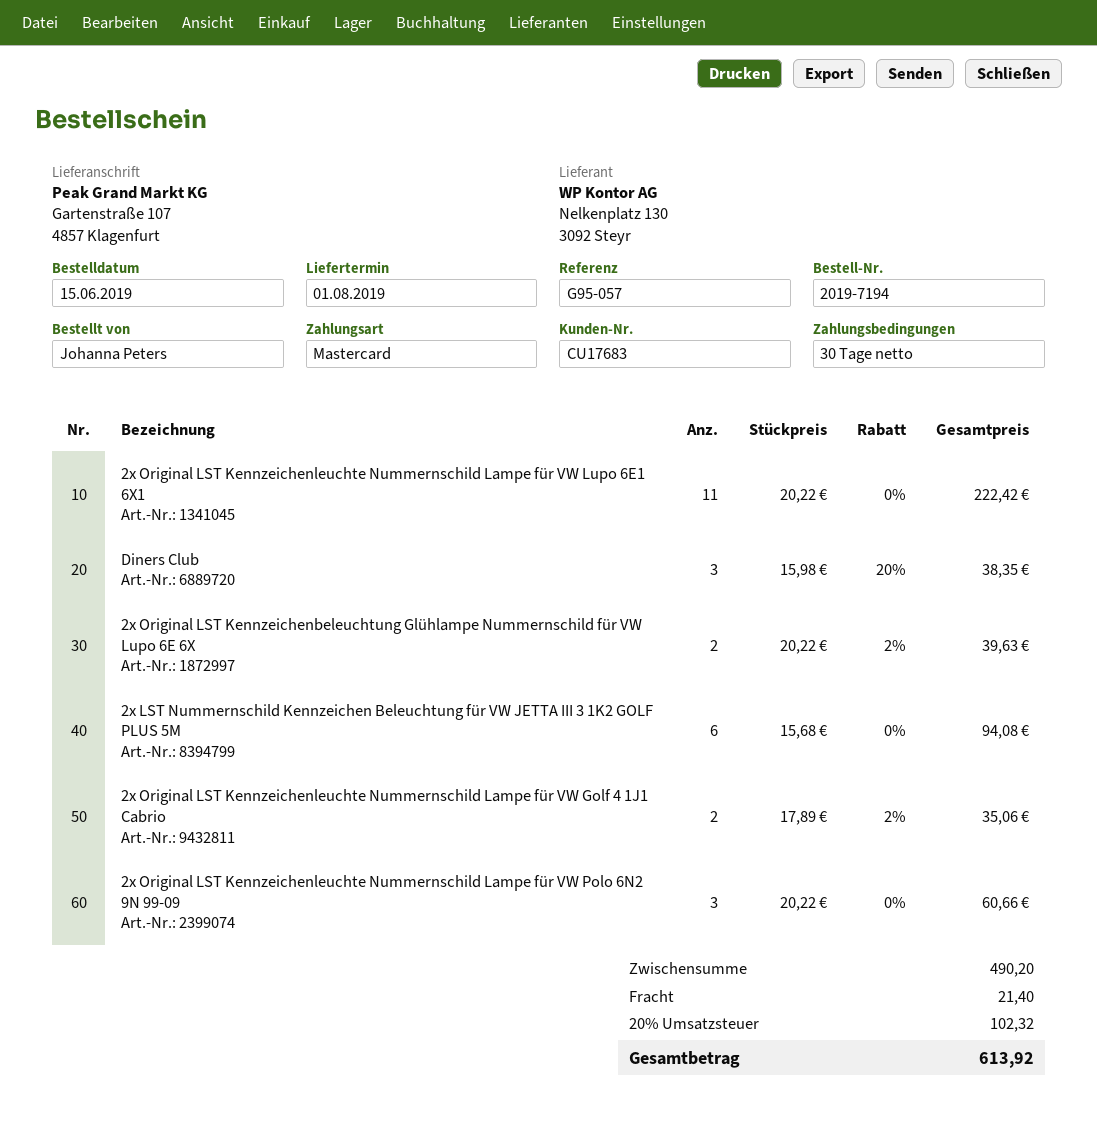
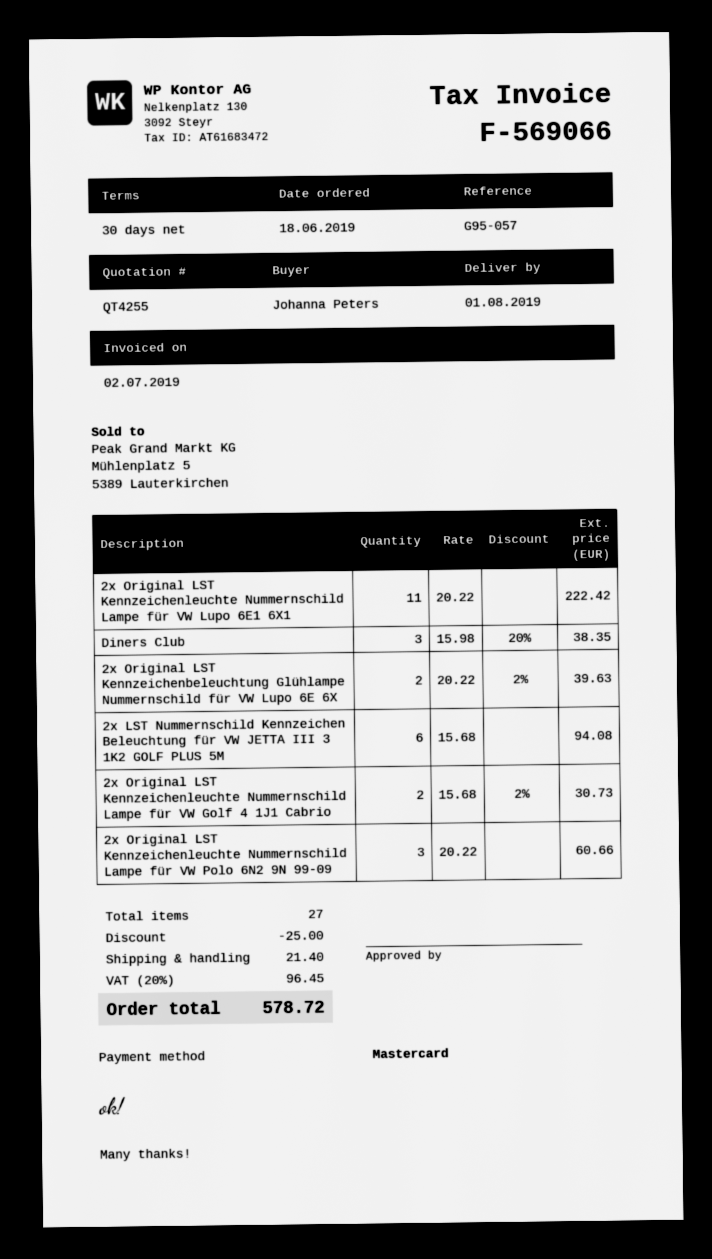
order date: 2019-06-15 -> 2019-06-18
2x Original LST Kennzeichenleuchte Nummernschild Lampe für VW Golf 4 1J1 Cabrio: 2 x 17.89 - 2% = 35.06 -> 2 x 15.68 - 2% = 30.73
discount: none -> 25.00
tax: 20% = 102.32 -> 20% = 96.45
total: 613.92 -> 578.72

